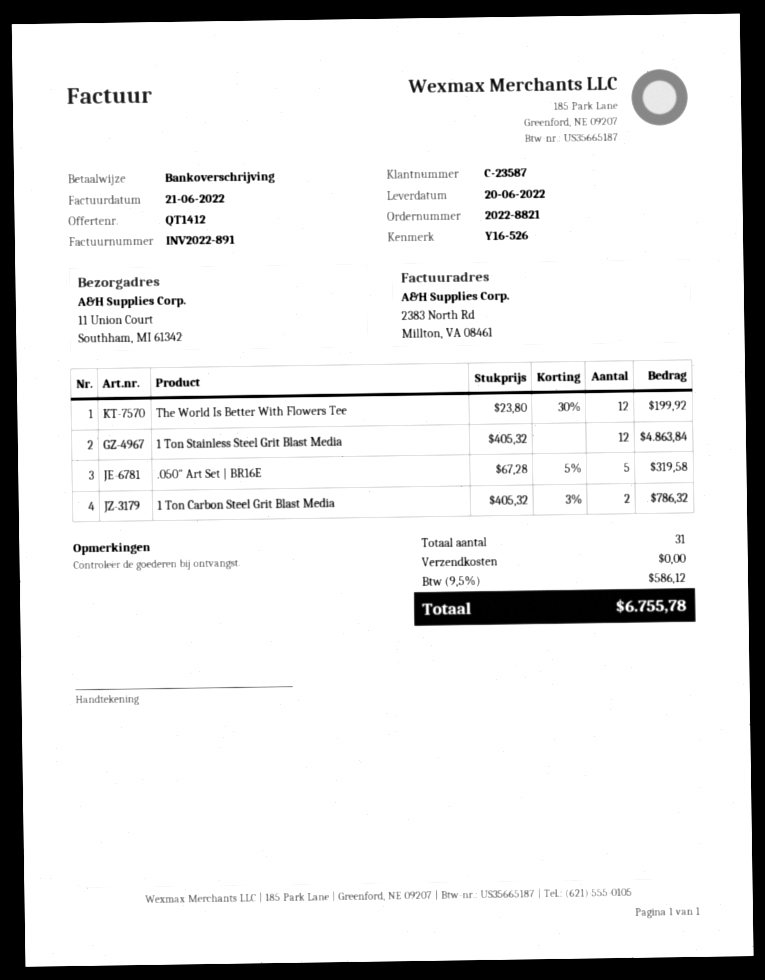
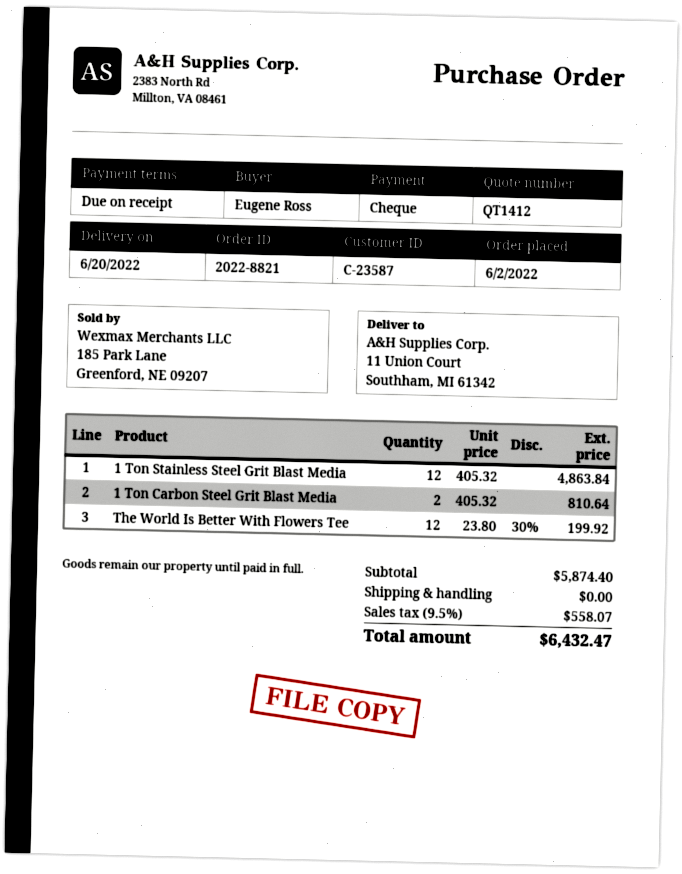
payment method: bank transfer -> cheque
.050" Art Set | BR16E: 5 x 67.28 - 5% = 319.58 -> none
1 Ton Carbon Steel Grit Blast Media: 2 x 405.32 - 3% = 786.32 -> 2 x 405.32 = 810.64
tax: 9.5% = 586.12 -> 9.5% = 558.07
total: 6755.78 -> 6432.47

